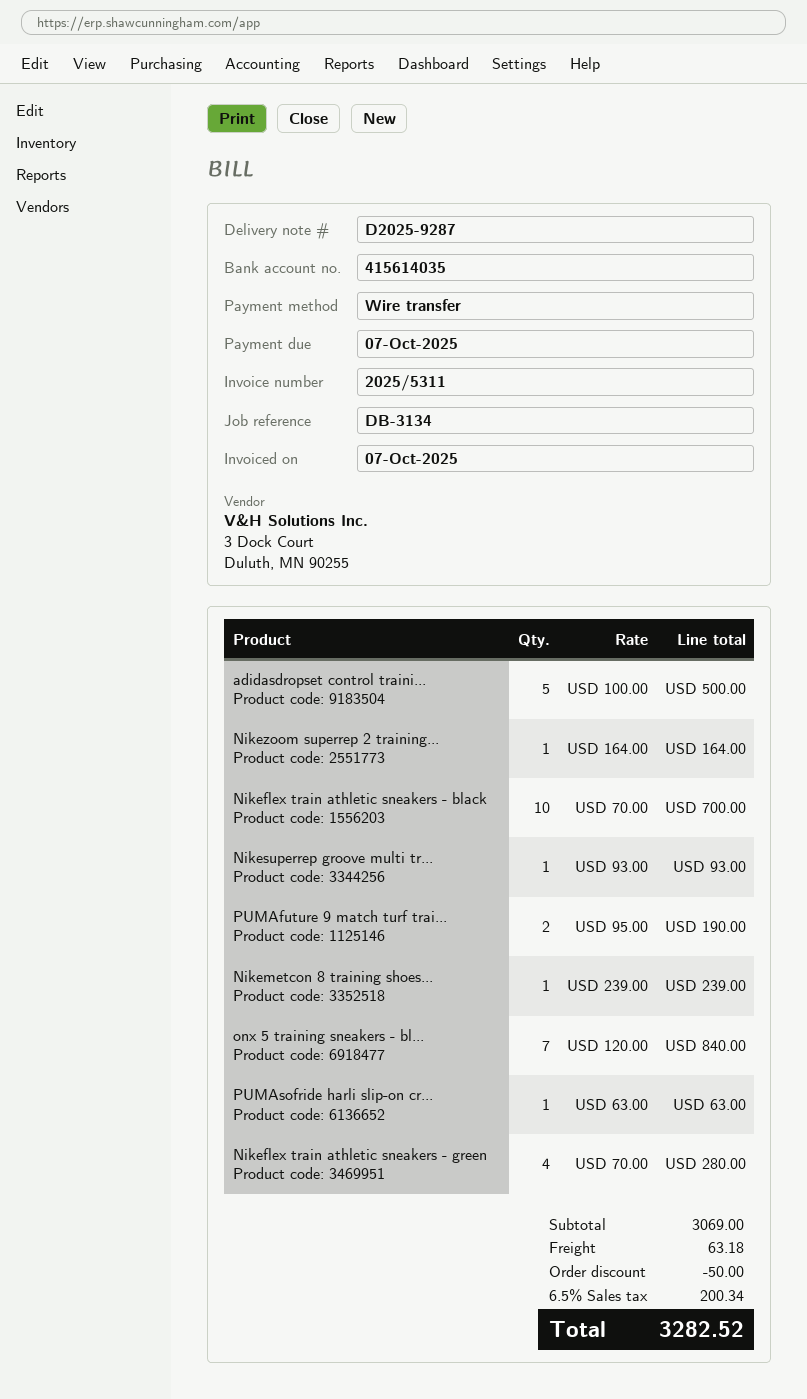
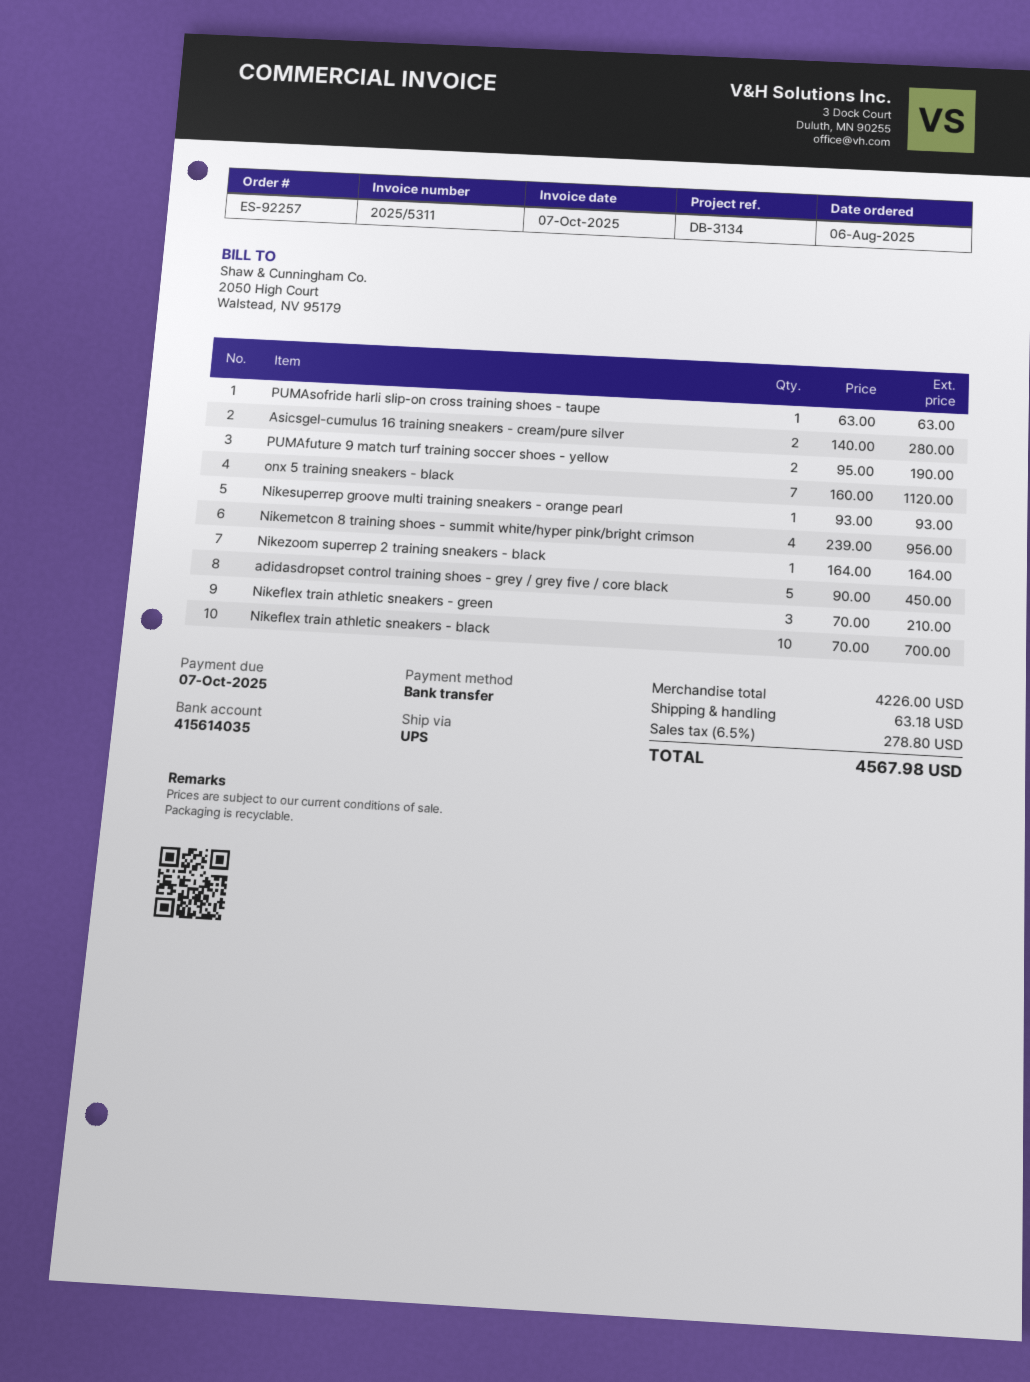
adidasdropset control traini...: 5 x 100.00 = 500.00 -> 5 x 90.00 = 450.00
Nikemetcon 8 training shoes...: 1 x 239.00 = 239.00 -> 4 x 239.00 = 956.00
onx 5 training sneakers - bl...: 7 x 120.00 = 840.00 -> 7 x 160.00 = 1120.00
Nikeflex train athletic sneakers - green: 4 x 70.00 = 280.00 -> 3 x 70.00 = 210.00
Asicsgel-cumulus 16 training sneakers - cream/pure silver: none -> 2 x 140.00 = 280.00
subtotal: 3069.00 -> 4226.00
discount: 50.00 -> none
tax: 6.5% = 200.34 -> 6.5% = 278.80
total: 3282.52 -> 4567.98

